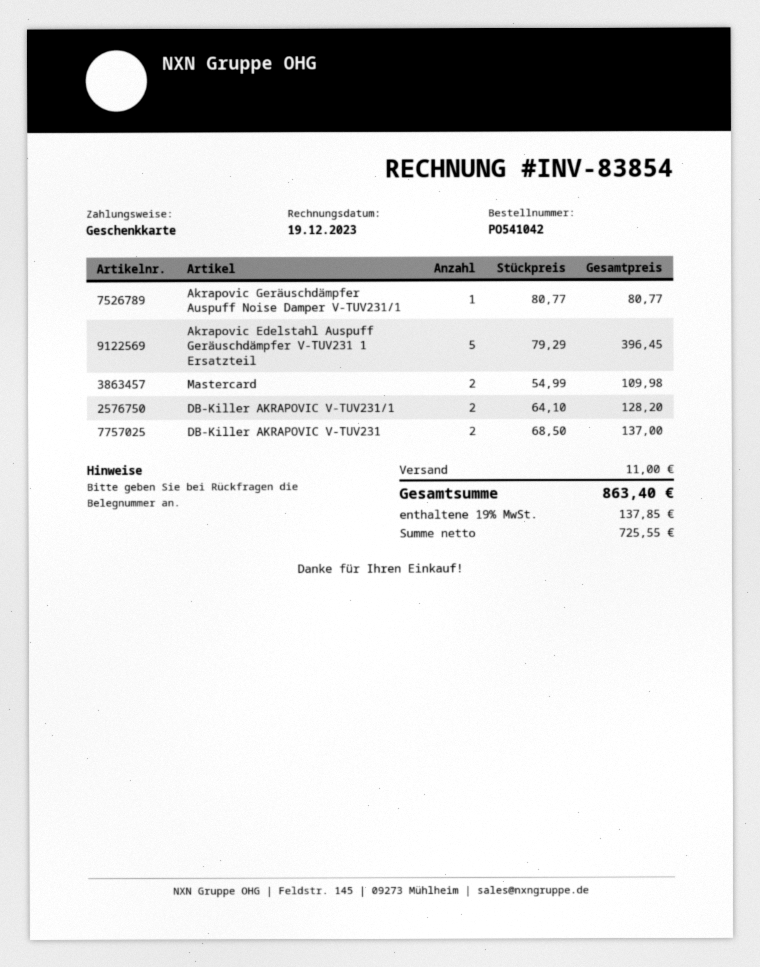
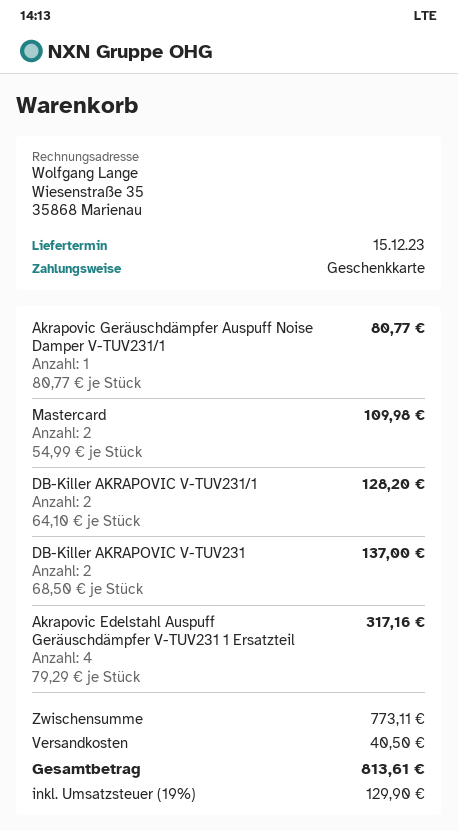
Akrapovic Edelstahl Auspuff Geräuschdämpfer V-TUV231 1 Ersatzteil: 5 x 79.29 = 396.45 -> 4 x 79.29 = 317.16
shipping: 11.00 -> 40.50
tax: 19% = 137.85 -> 19% = 129.90
total: 863.40 -> 813.61

